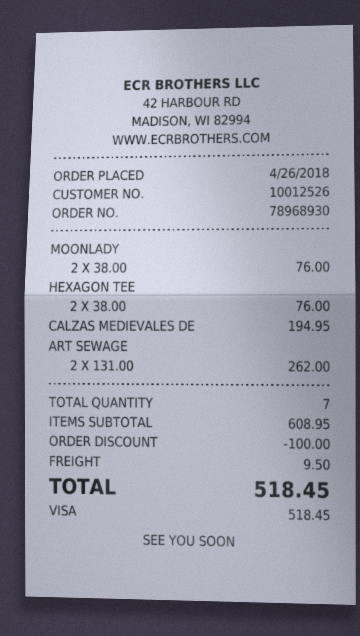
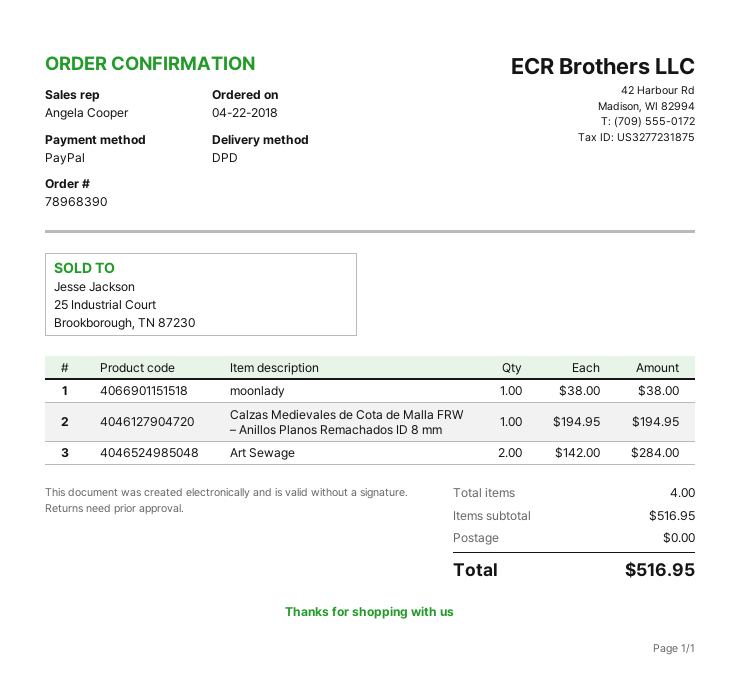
order number: 78968930 -> 78968390
order date: 2018-04-26 -> 2018-04-22
payment method: Visa -> PayPal
MOONLADY: 2 x 38.00 = 76.00 -> 1 x 38.00 = 38.00
HEXAGON TEE: 2 x 38.00 = 76.00 -> none
ART SEWAGE: 2 x 131.00 = 262.00 -> 2 x 142.00 = 284.00
total quantity: 7 -> 4
subtotal: 608.95 -> 516.95
discount: 100.00 -> none
shipping: 9.50 -> 0.00
total: 518.45 -> 516.95

